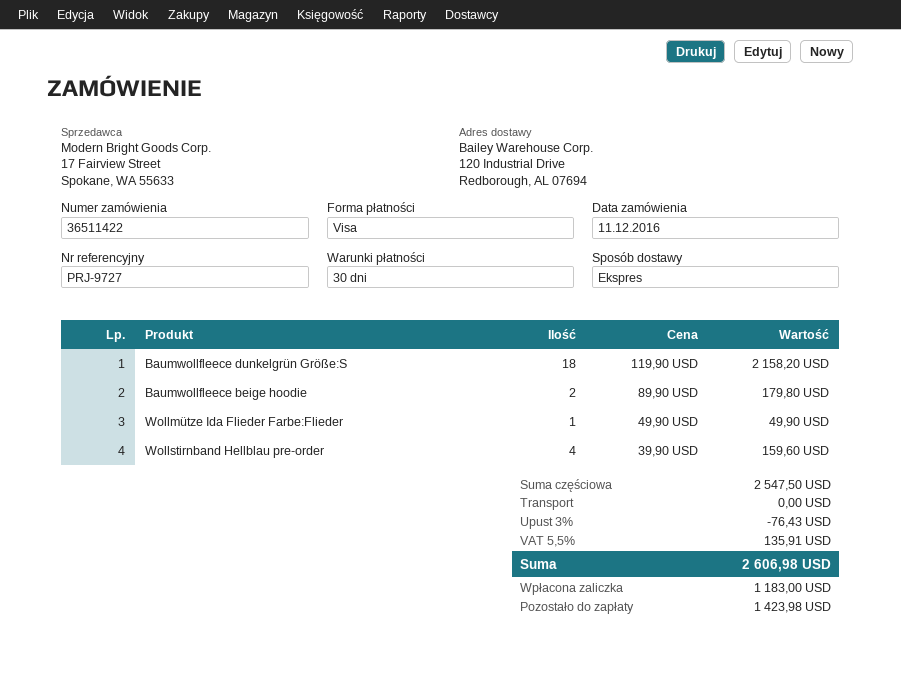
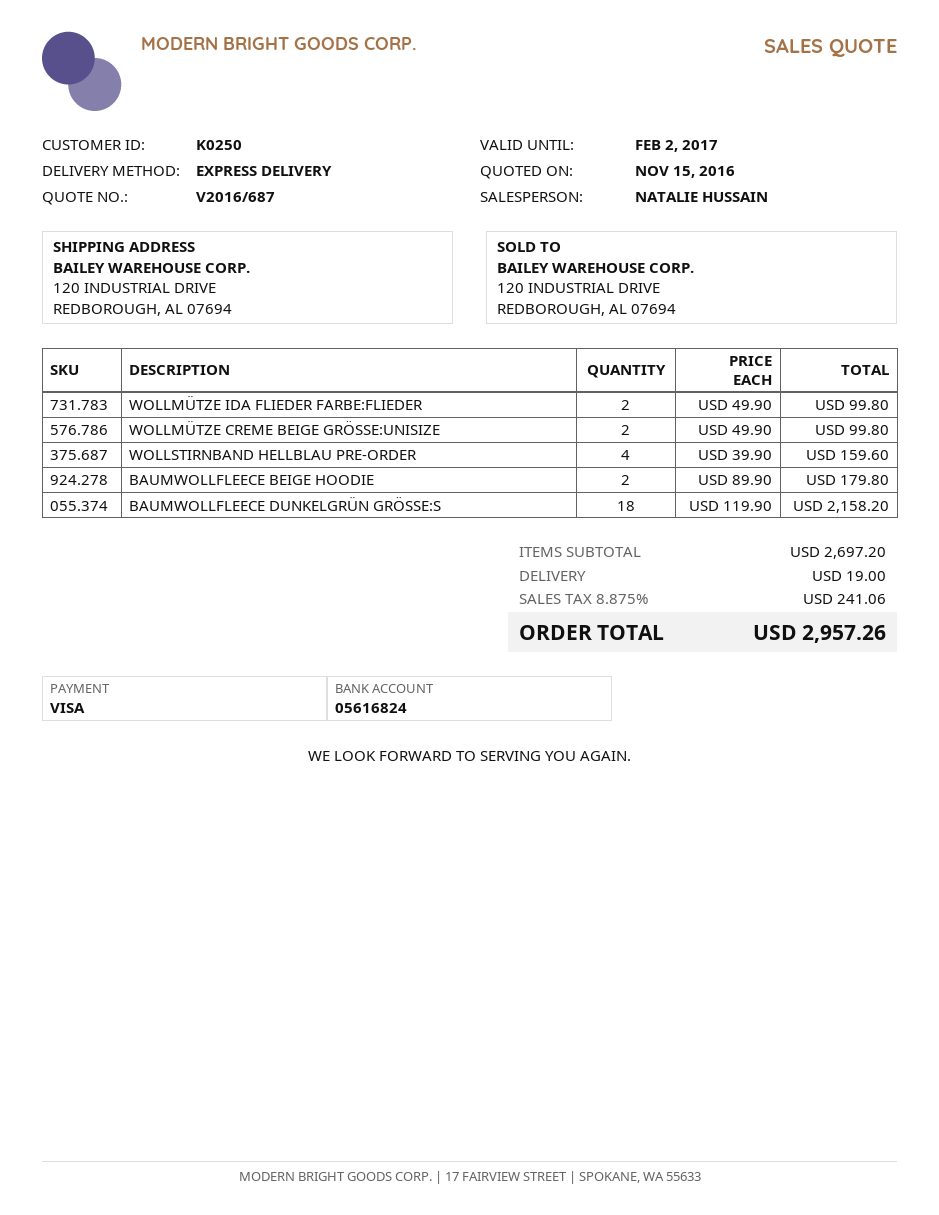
Wollmütze Ida Flieder Farbe:Flieder: 1 x 49.90 = 49.90 -> 2 x 49.90 = 99.80
WOLLMÜTZE CREME BEIGE GRÖSSE:UNISIZE: none -> 2 x 49.90 = 99.80
subtotal: 2547.50 -> 2697.20
discount: 3% = 76.43 -> none
shipping: 0.00 -> 19.00
tax: 5.5% = 135.91 -> 8.875% = 241.06
total: 2606.98 -> 2957.26

